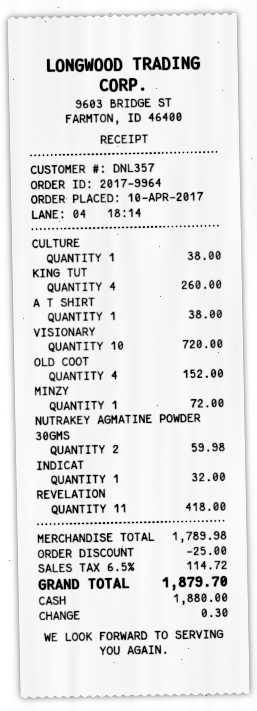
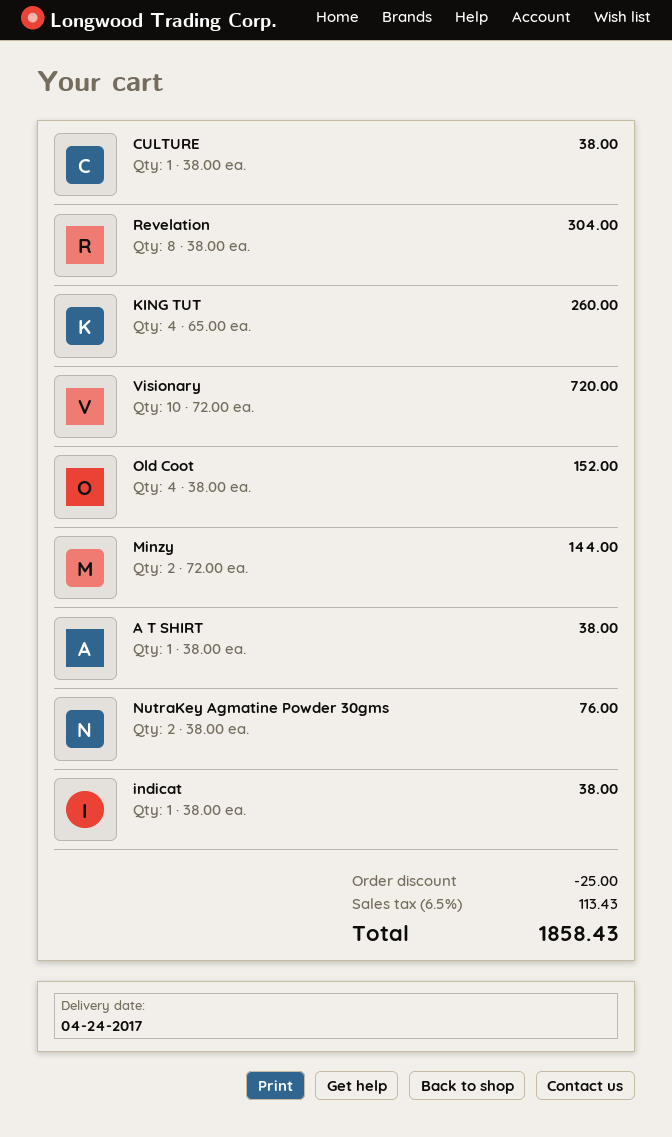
MINZY: 1 for 72.00 -> 2 for 144.00
NUTRAKEY AGMATINE POWDER 30GMS: 2 for 59.98 -> 2 for 76.00
INDICAT: 1 for 32.00 -> 1 for 38.00
REVELATION: 11 for 418.00 -> 8 for 304.00
tax: 6.5% = 114.72 -> 6.5% = 113.43
total: 1879.70 -> 1858.43

